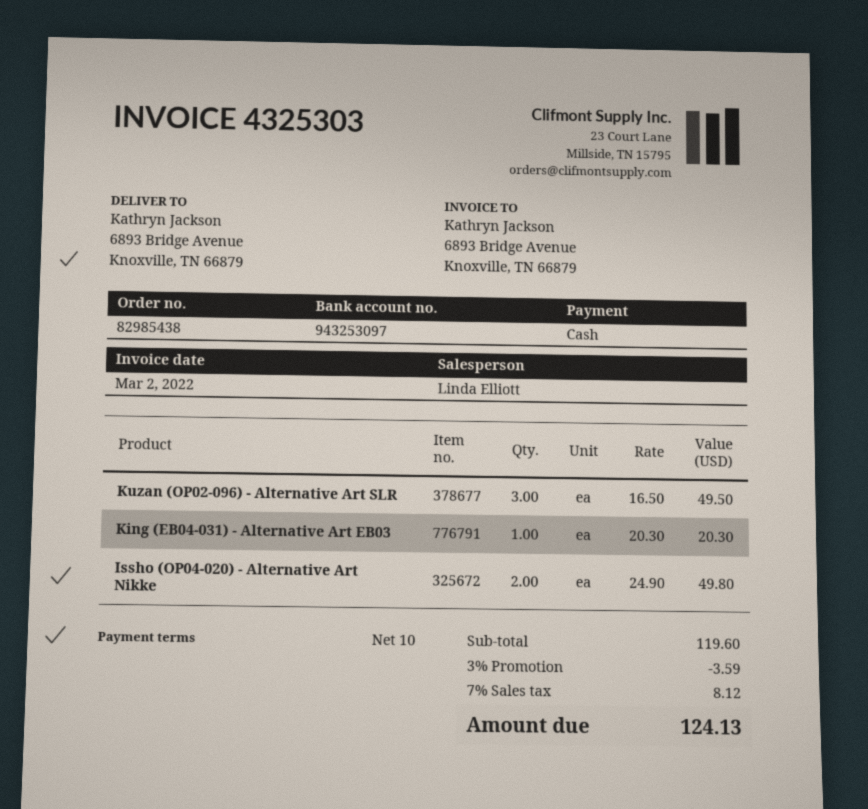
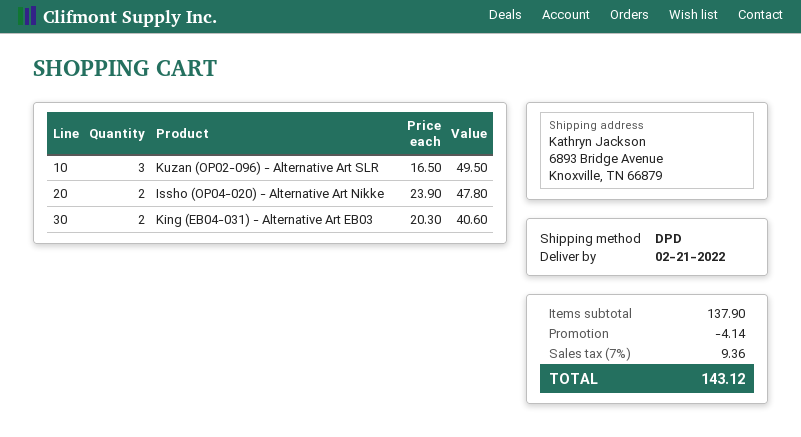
King (EB04-031) - Alternative Art EB03: 1 x 20.30 = 20.30 -> 2 x 20.30 = 40.60
Issho (OP04-020) - Alternative Art Nikke: 2 x 24.90 = 49.80 -> 2 x 23.90 = 47.80
subtotal: 119.60 -> 137.90
discount: 3.59 -> 4.14
tax: 7% = 8.12 -> 7% = 9.36
total: 124.13 -> 143.12

